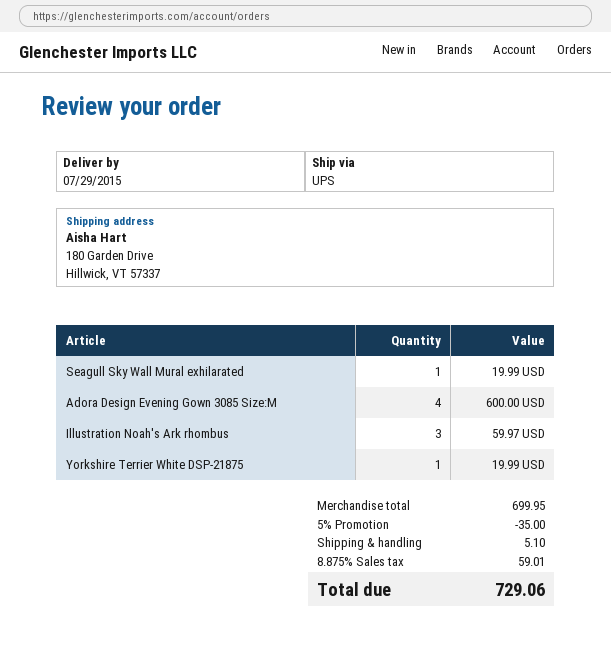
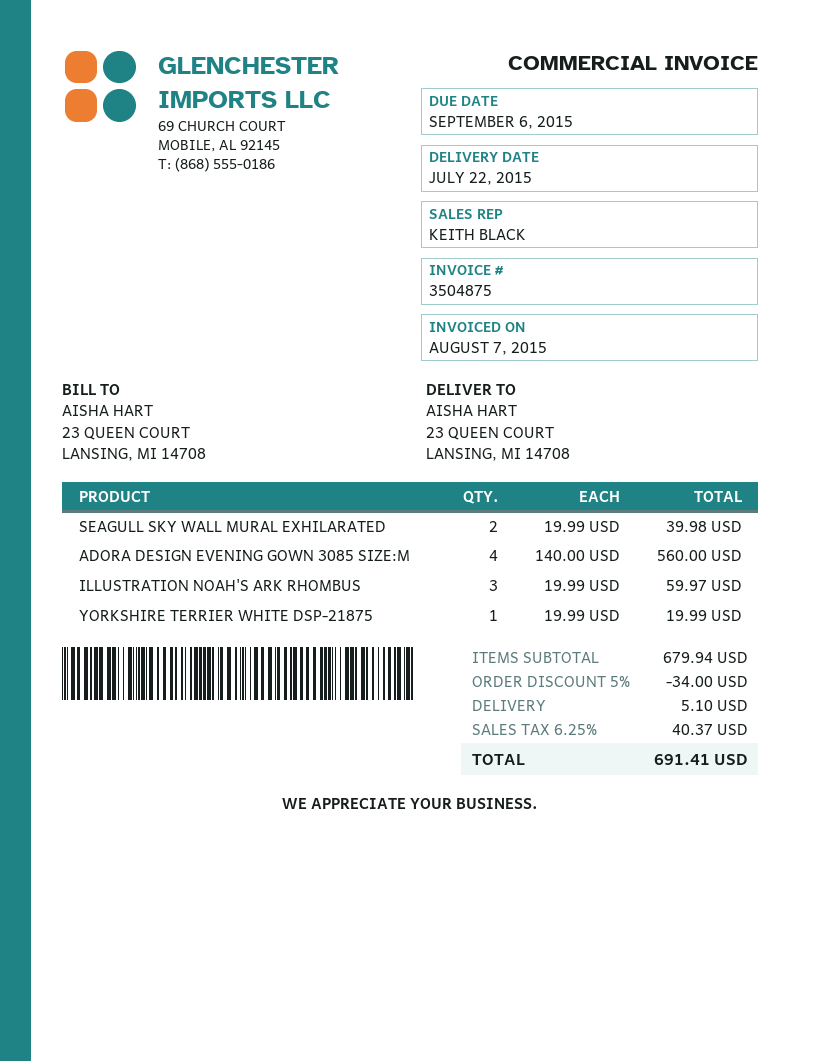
delivery date: 2015-07-29 -> 2015-07-22
ship to: 180 Garden Drive, Hillwick, VT 57337 -> 23 QUEEN COURT, LANSING, MI 14708
Seagull Sky Wall Mural exhilarated: 1 for 19.99 -> 2 for 39.98
Adora Design Evening Gown 3085 Size:M: 4 for 600.00 -> 4 for 560.00
subtotal: 699.95 -> 679.94
discount: 5% = 35.00 -> 5% = 34.00
tax: 8.875% = 59.01 -> 6.25% = 40.37
total: 729.06 -> 691.41

